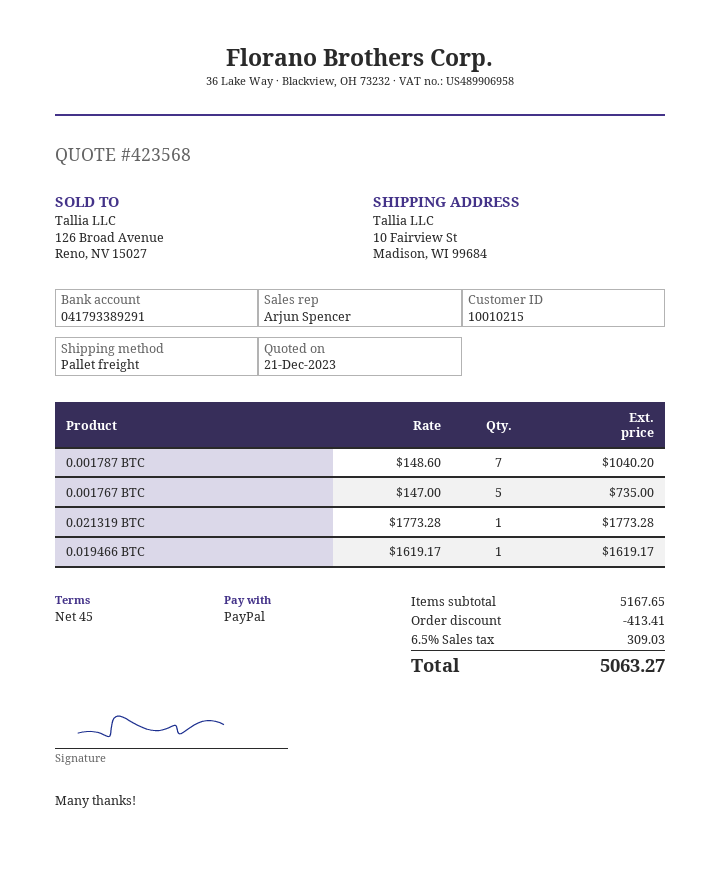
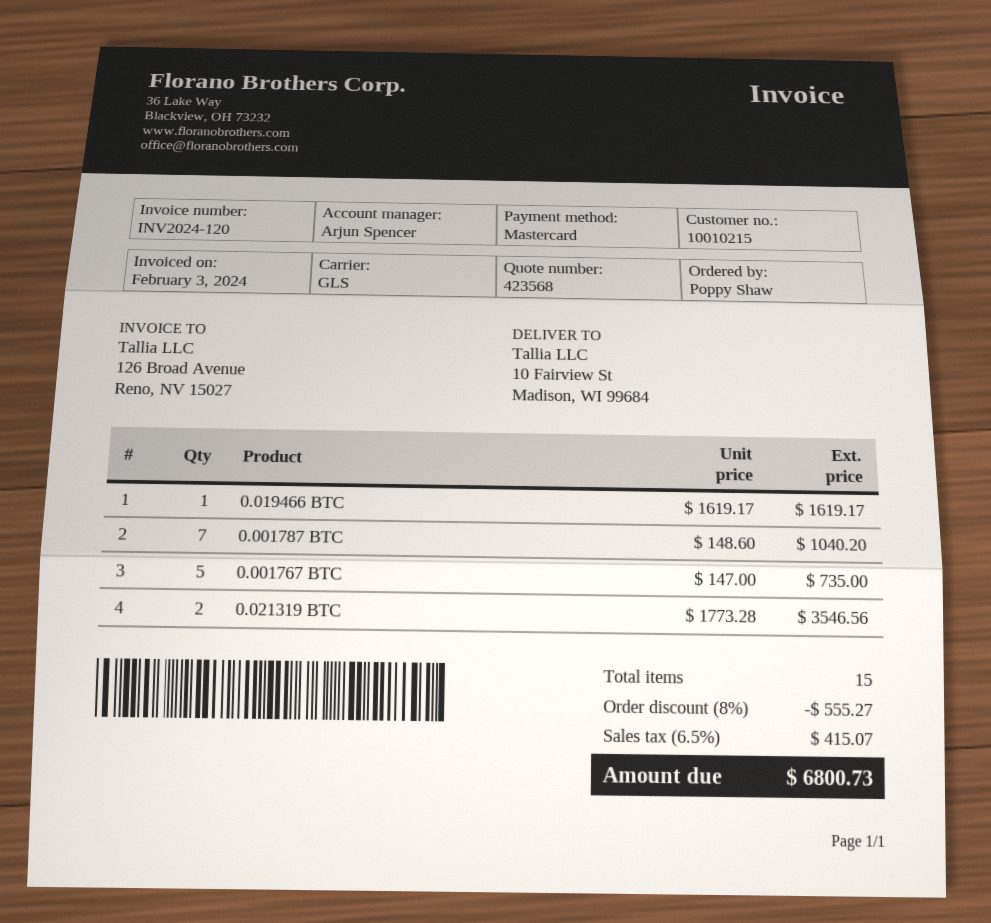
payment method: PayPal -> Mastercard
shipping method: pallet freight -> GLS
0.021319 BTC: 1 x 1773.28 = 1773.28 -> 2 x 1773.28 = 3546.56
discount: 413.41 -> 555.27
tax: 6.5% = 309.03 -> 6.5% = 415.07
total: 5063.27 -> 6800.73

